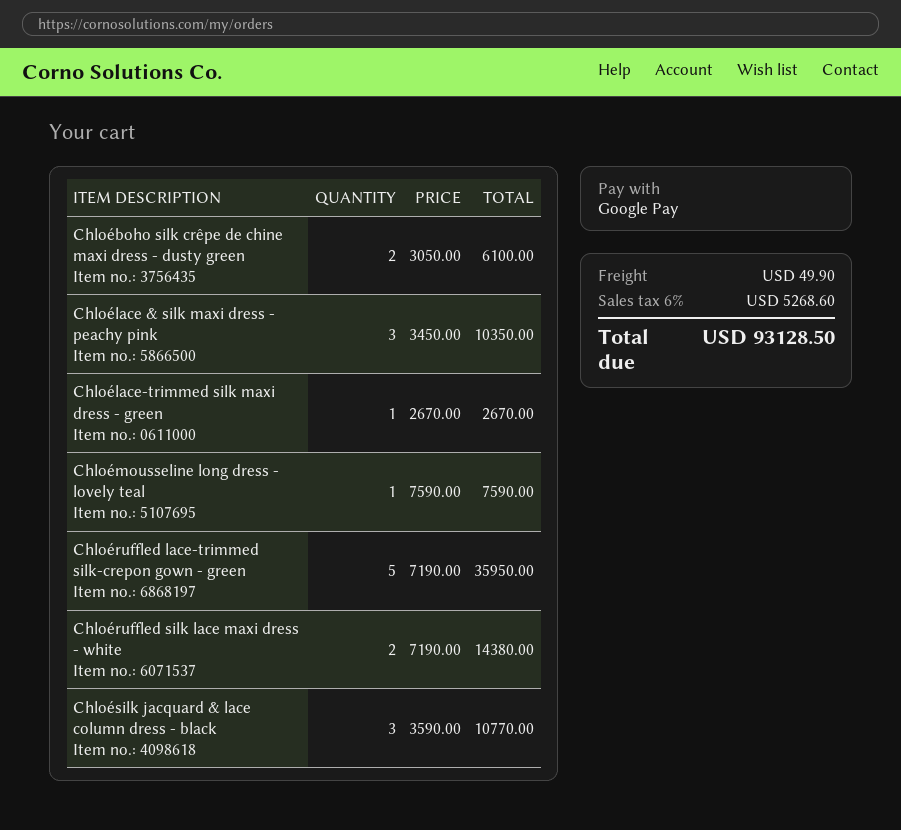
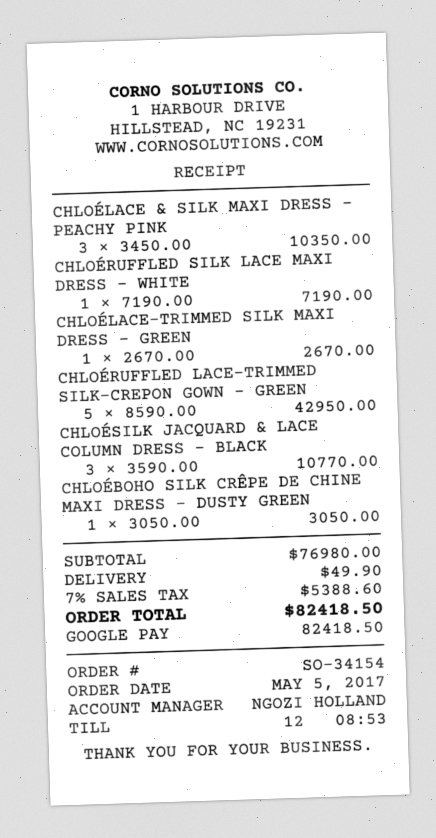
Chloéboho silk crêpe de chine maxi dress - dusty green: 2 x 3050.00 = 6100.00 -> 1 x 3050.00 = 3050.00
Chloémousseline long dress - lovely teal: 1 x 7590.00 = 7590.00 -> none
Chloéruffled lace-trimmed silk-crepon gown - green: 5 x 7190.00 = 35950.00 -> 5 x 8590.00 = 42950.00
Chloéruffled silk lace maxi dress - white: 2 x 7190.00 = 14380.00 -> 1 x 7190.00 = 7190.00
tax: 6% = 5268.60 -> 7% = 5388.60
total: 93128.50 -> 82418.50

